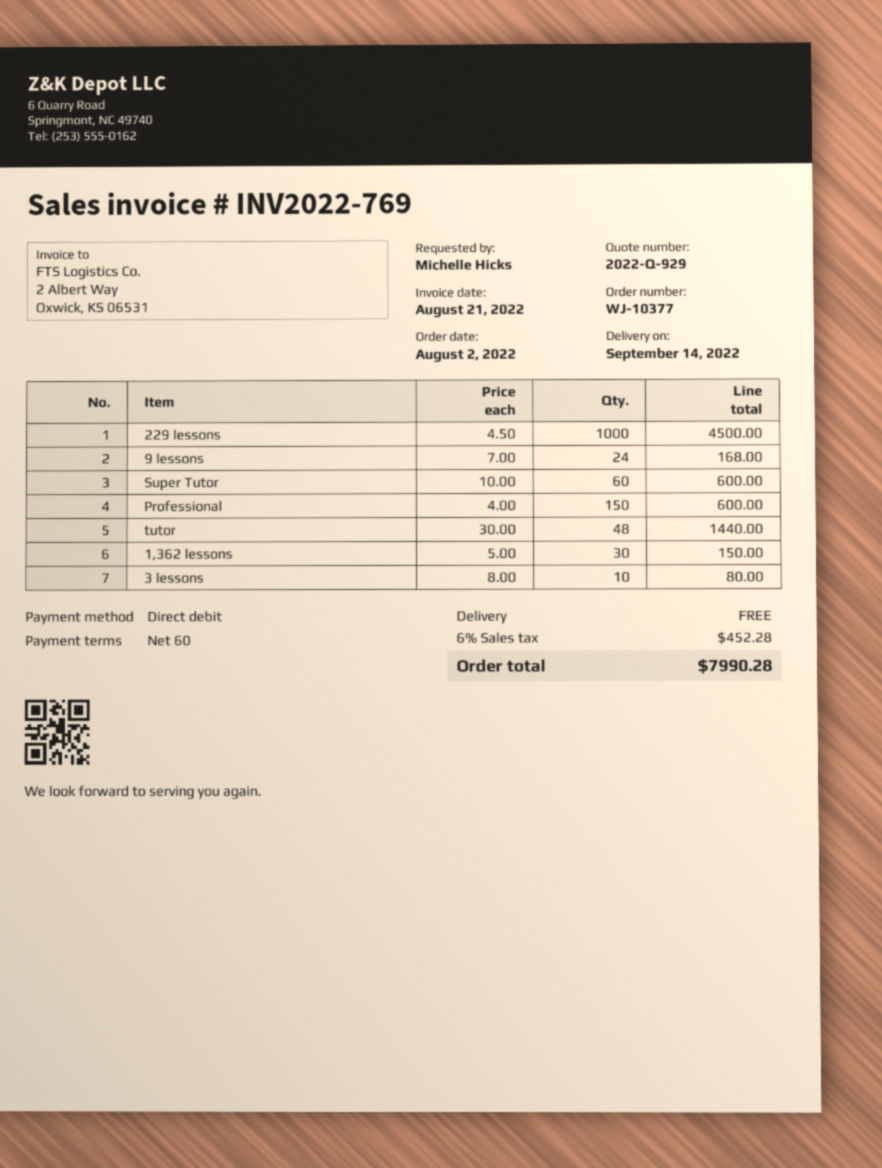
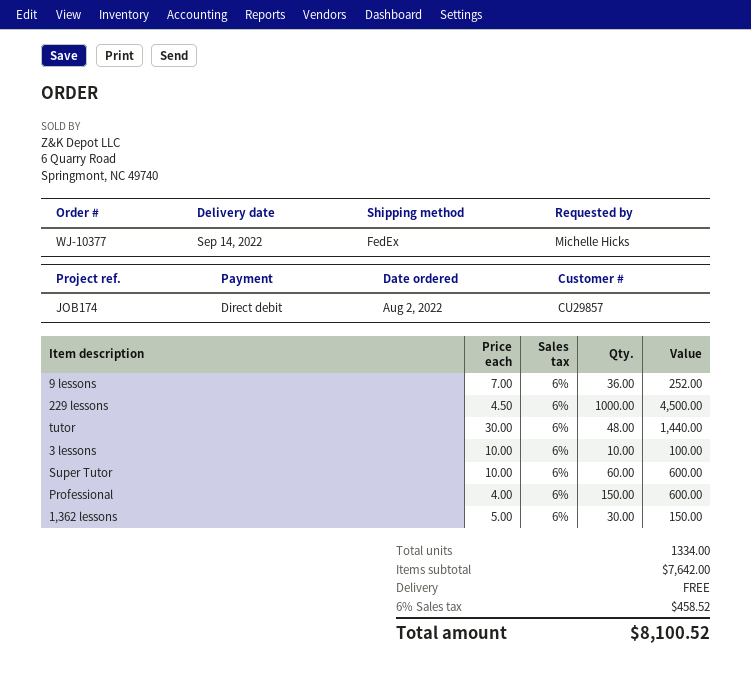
9 lessons: 24 x 7.00 = 168.00 -> 36 x 7.00 = 252.00
3 lessons: 10 x 8.00 = 80.00 -> 10 x 10.00 = 100.00
tax: 6% = 452.28 -> 6% = 458.52
total: 7990.28 -> 8100.52

